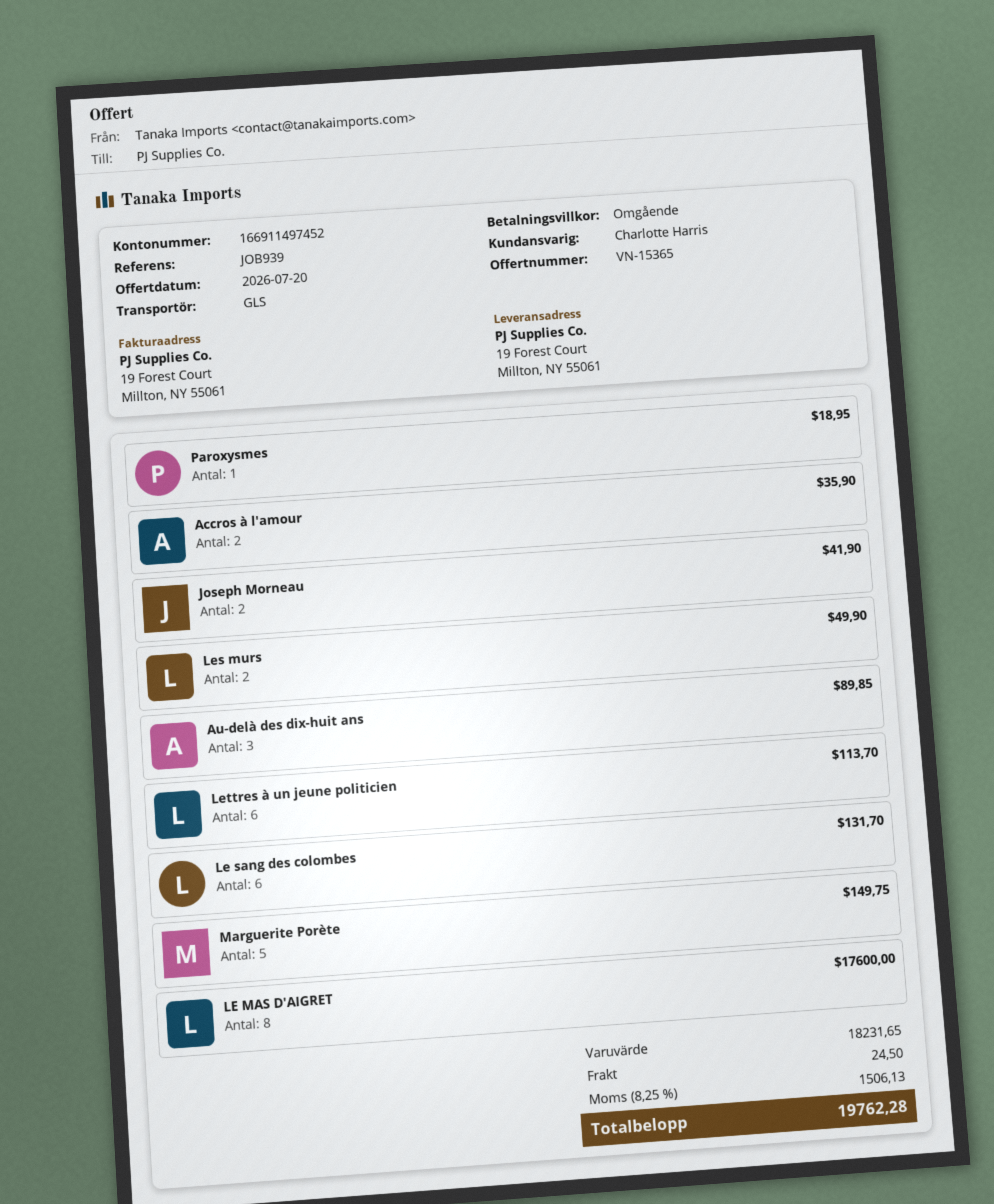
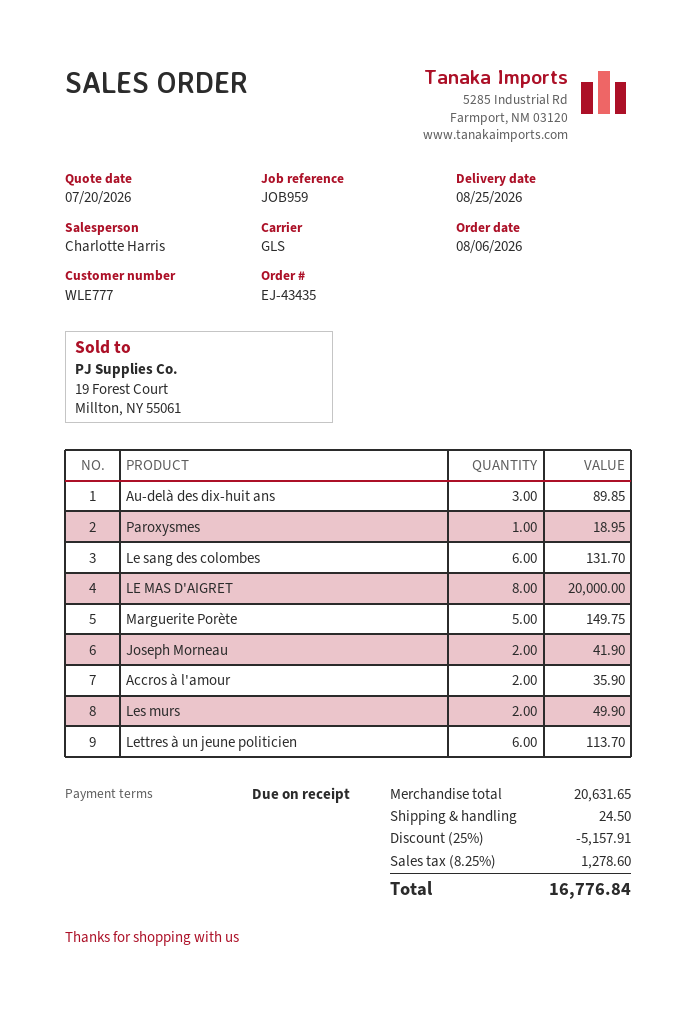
reference: JOB939 -> JOB959
LE MAS D'AIGRET: 8 for 17600.00 -> 8 for 20000.00
subtotal: 18231.65 -> 20631.65
discount: none -> 25% = 5157.91
tax: 8.25% = 1506.13 -> 8.25% = 1278.60
total: 19762.28 -> 16776.84

